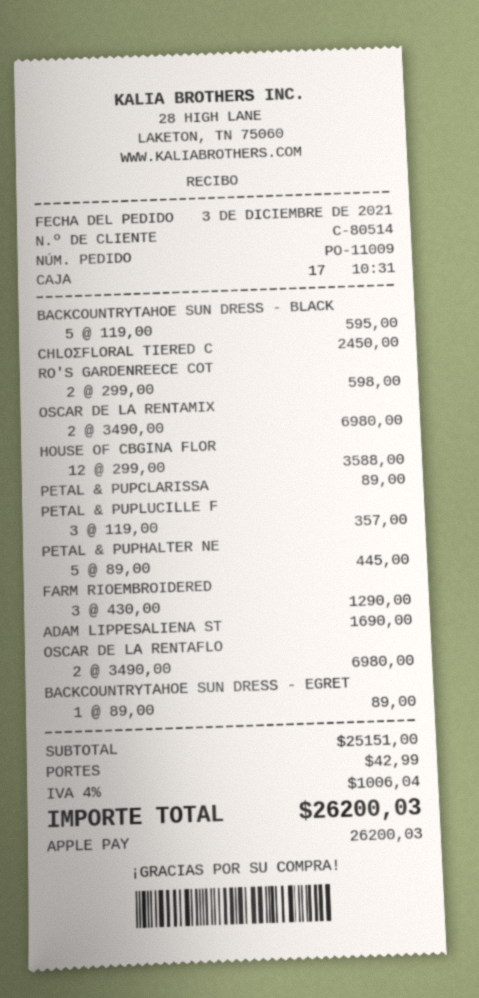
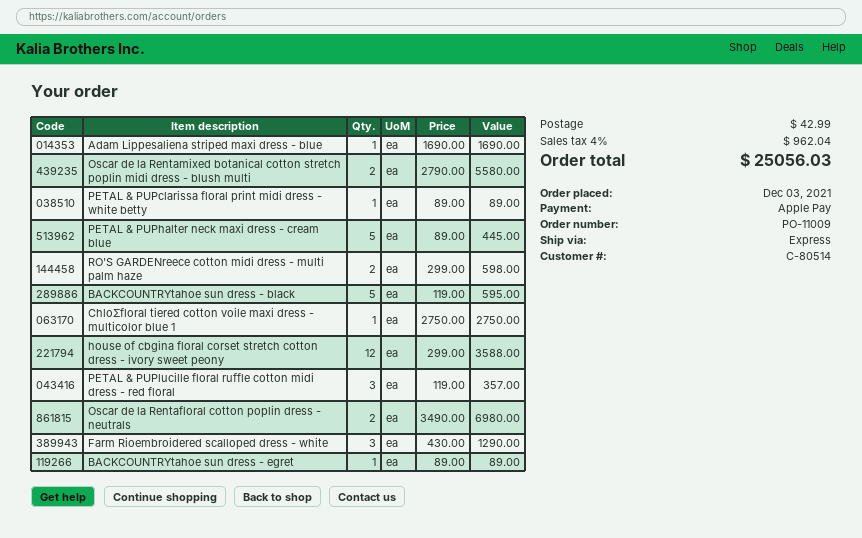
CHLOƩFLORAL TIERED C: 1 x 2450.00 = 2450.00 -> 1 x 2750.00 = 2750.00
OSCAR DE LA RENTAMIX: 2 x 3490.00 = 6980.00 -> 2 x 2790.00 = 5580.00
tax: 4% = 1006.04 -> 4% = 962.04
total: 26200.03 -> 25056.03

